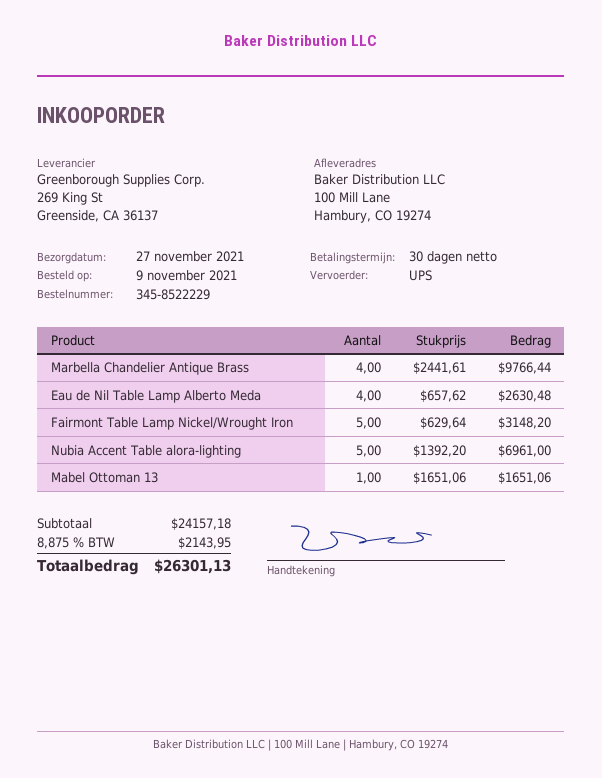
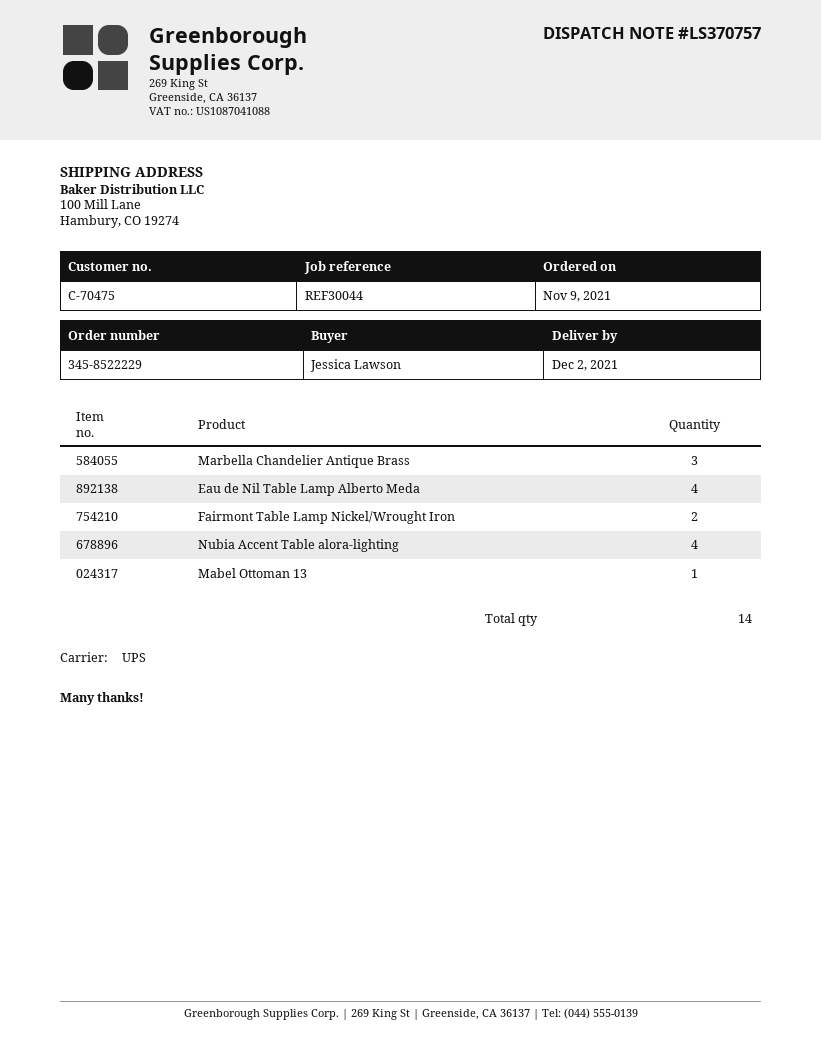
delivery date: 2021-11-27 -> 2021-12-02
Marbella Chandelier Antique Brass: 4 -> 3
Fairmont Table Lamp Nickel/Wrought Iron: 5 -> 2
Nubia Accent Table alora-lighting: 5 -> 4

